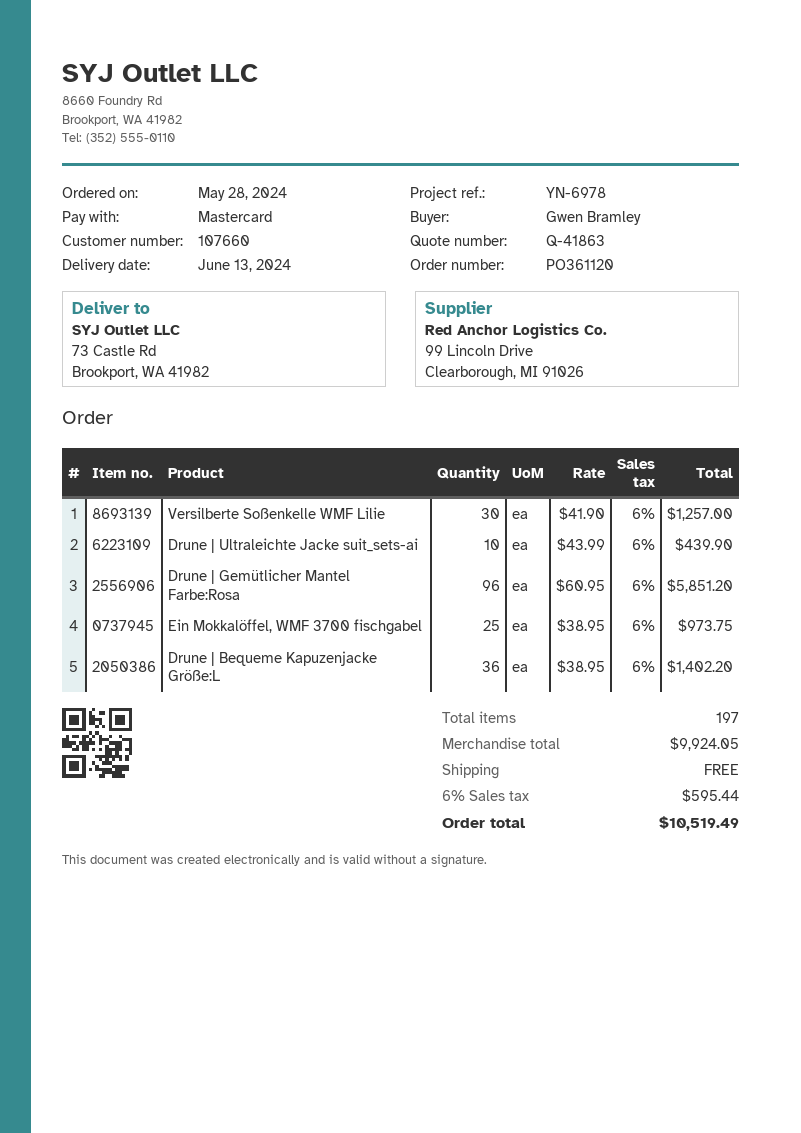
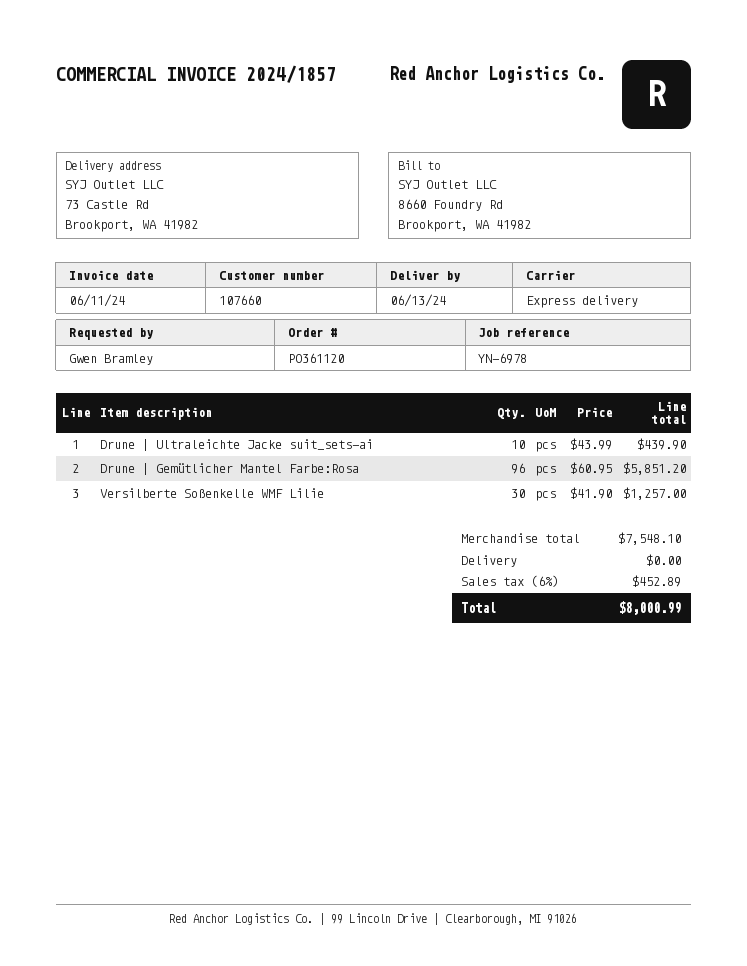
Ein Mokkalöffel, WMF 3700 fischgabel: 25 x 38.95 = 973.75 -> none
Drune | Bequeme Kapuzenjacke Größe:L: 36 x 38.95 = 1402.20 -> none
subtotal: 9924.05 -> 7548.10
tax: 6% = 595.44 -> 6% = 452.89
total: 10519.49 -> 8000.99

